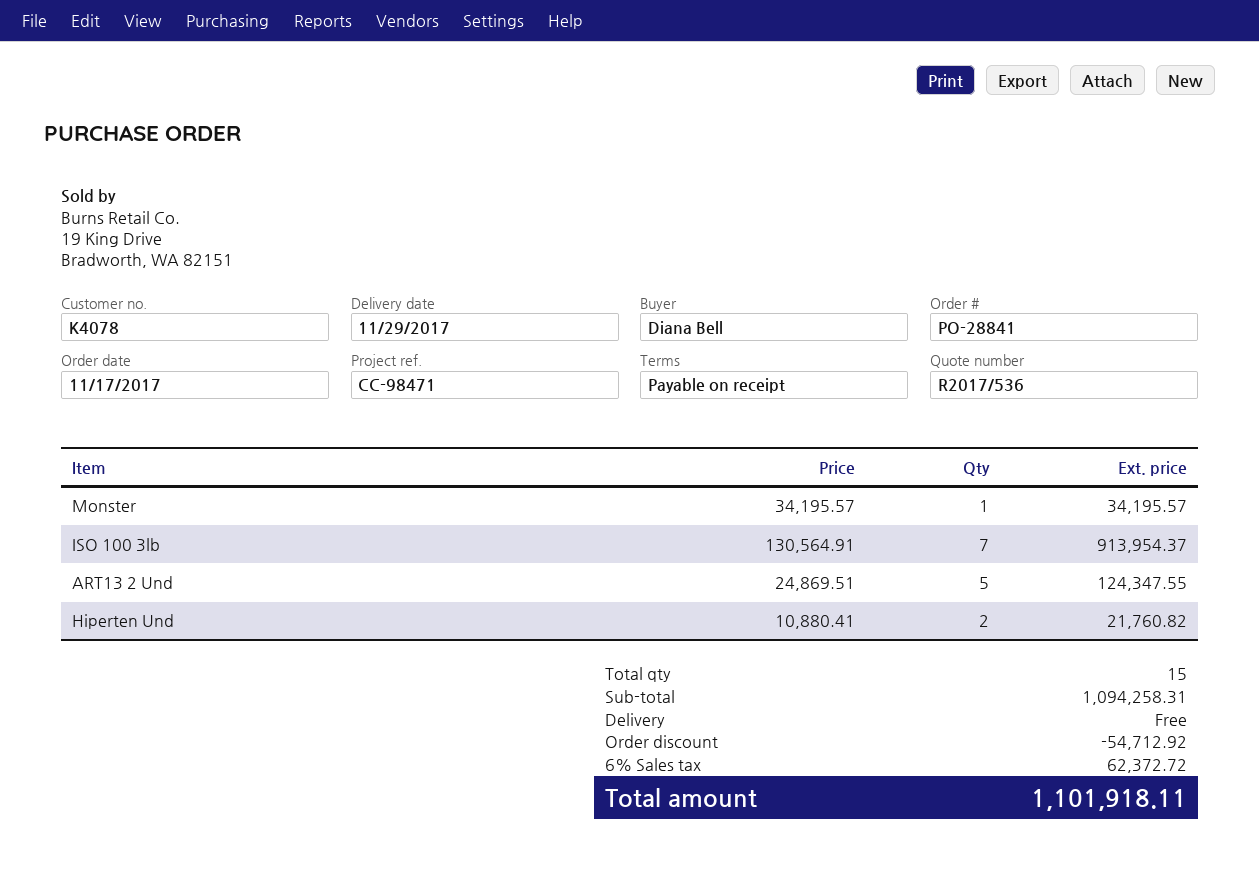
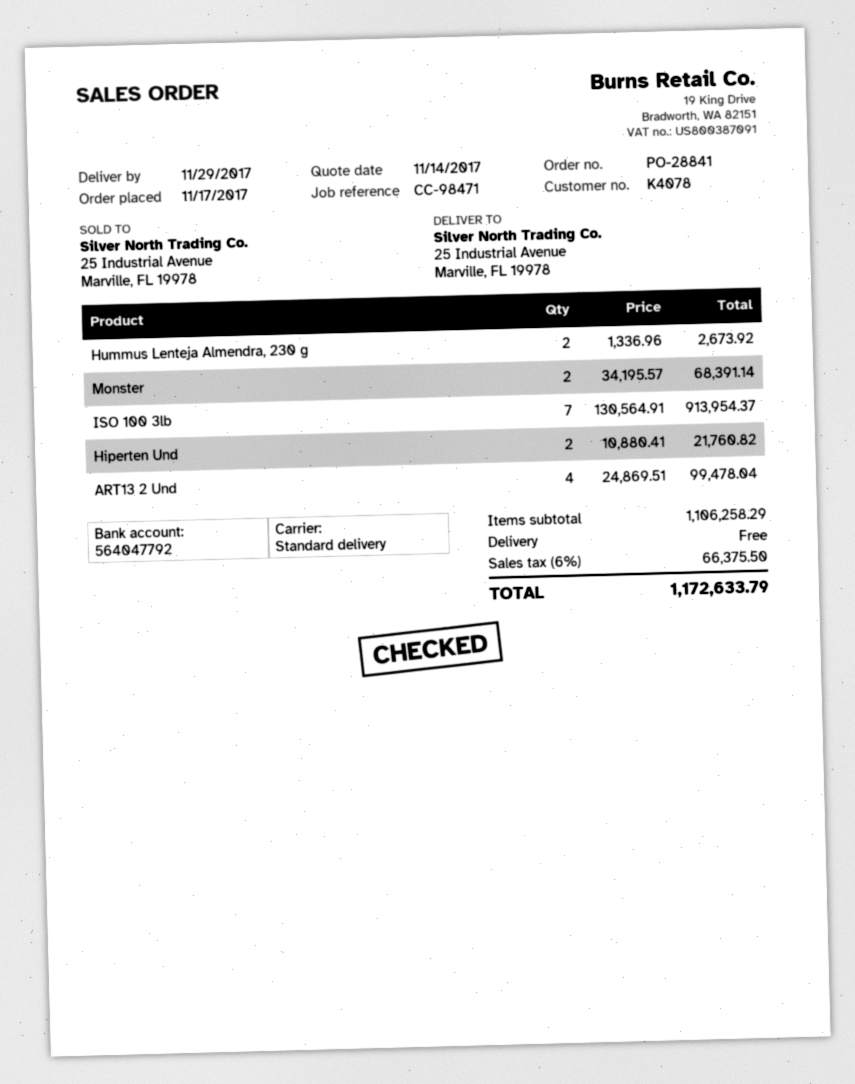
Monster: 1 x 34195.57 = 34195.57 -> 2 x 34195.57 = 68391.14
ART13 2 Und: 5 x 24869.51 = 124347.55 -> 4 x 24869.51 = 99478.04
Hummus Lenteja Almendra, 230 g: none -> 2 x 1336.96 = 2673.92
subtotal: 1094258.31 -> 1106258.29
discount: 54712.92 -> none
tax: 6% = 62372.72 -> 6% = 66375.50
total: 1101918.11 -> 1172633.79

